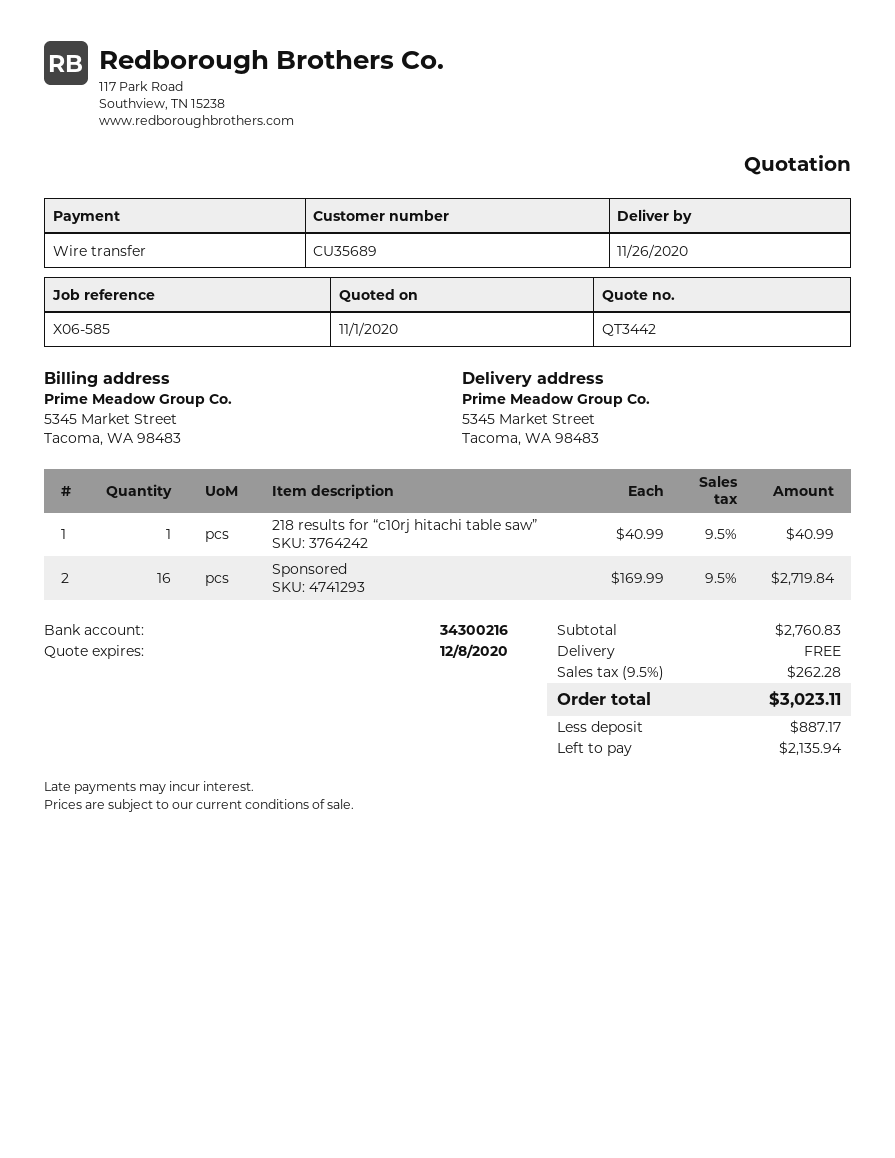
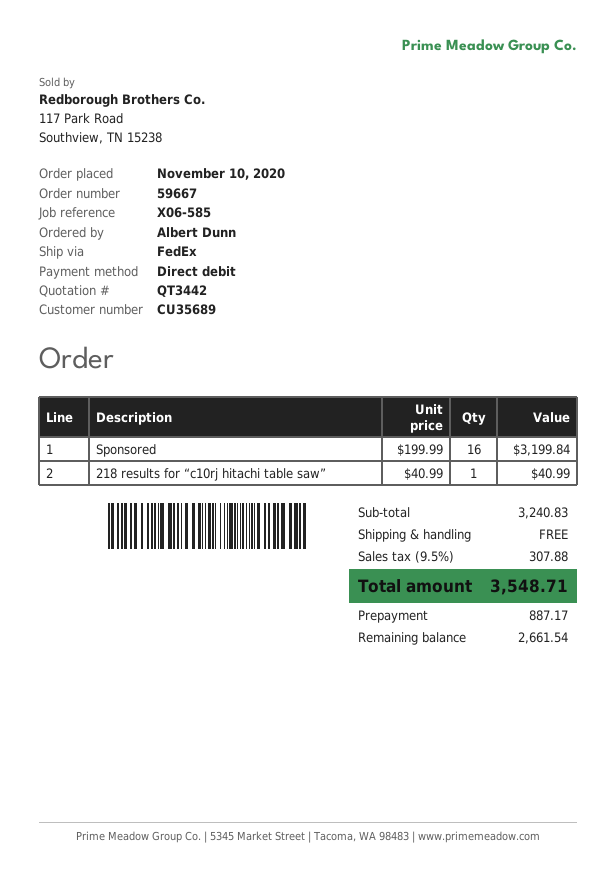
payment method: bank transfer -> direct debit
Sponsored: 16 x 169.99 = 2719.84 -> 16 x 199.99 = 3199.84
subtotal: 2760.83 -> 3240.83
tax: 9.5% = 262.28 -> 9.5% = 307.88
total: 3023.11 -> 3548.71
balance: 2135.94 -> 2661.54

